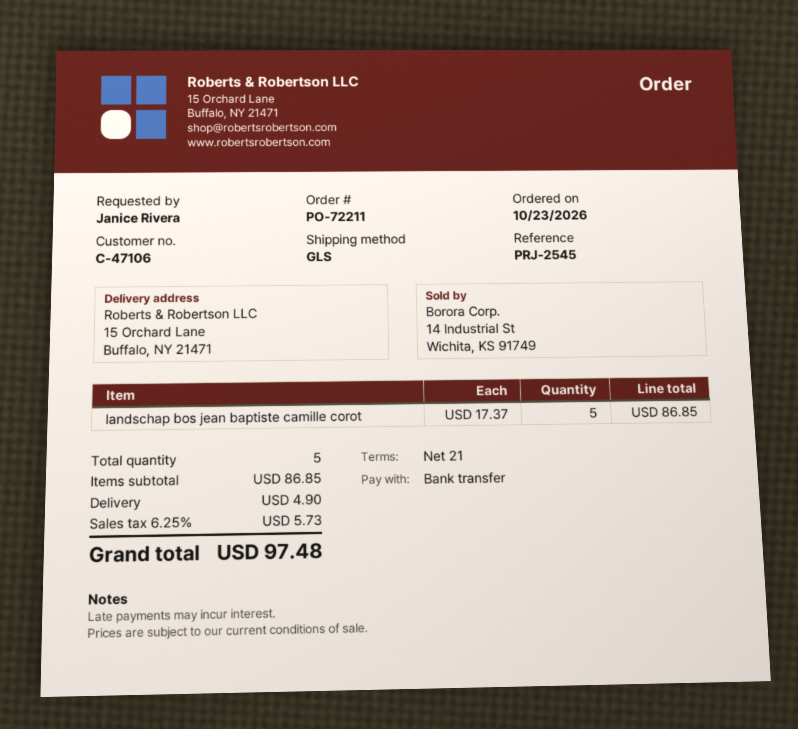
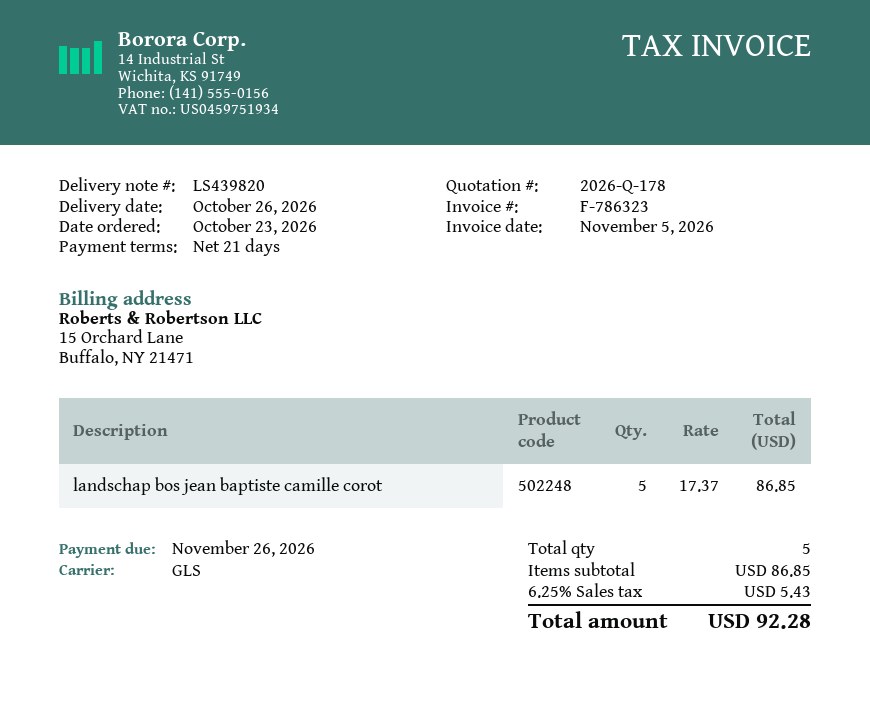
shipping: 4.90 -> none
tax: 6.25% = 5.73 -> 6.25% = 5.43
total: 97.48 -> 92.28

